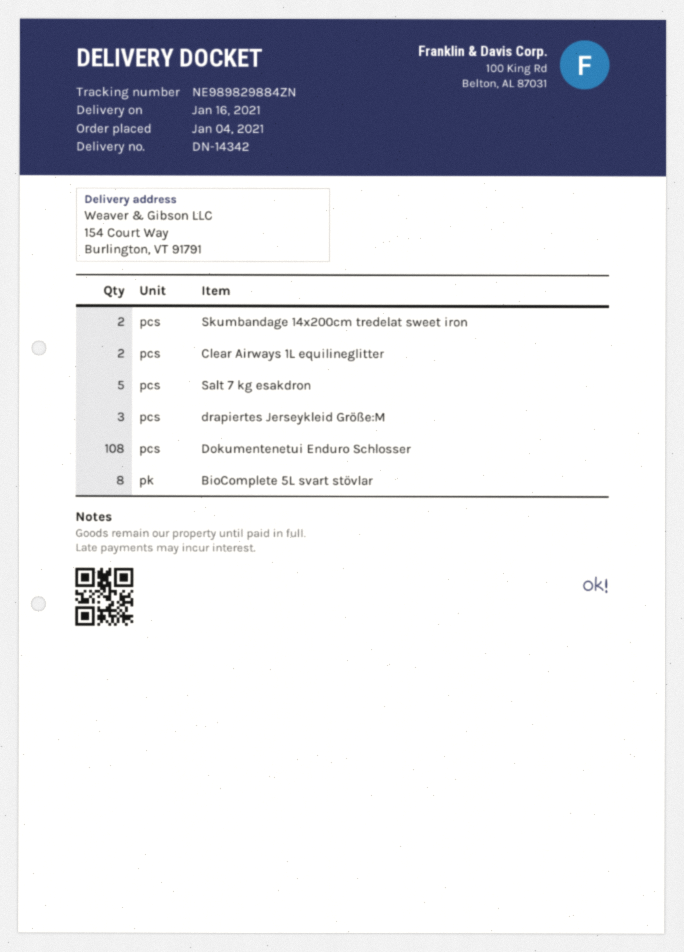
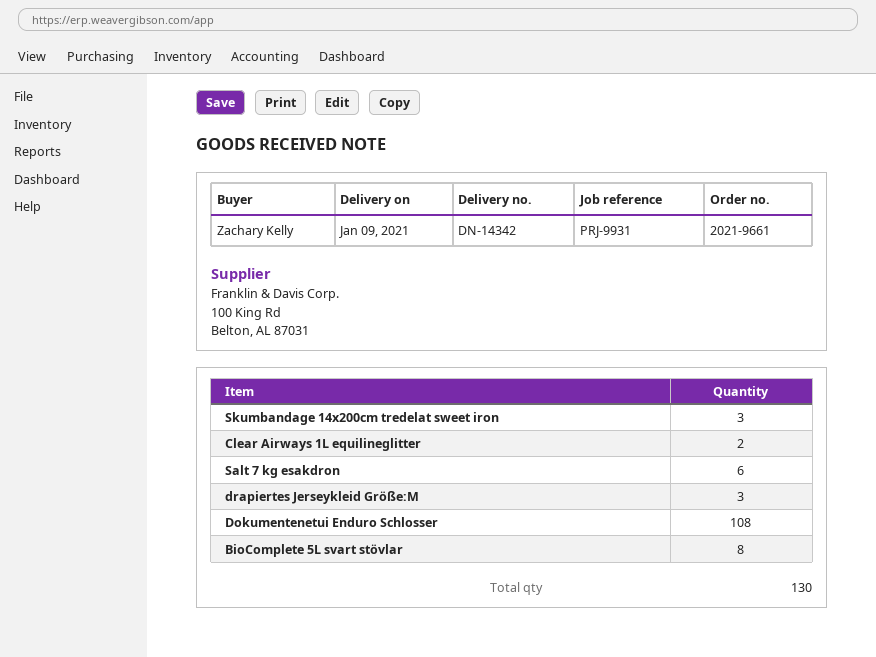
delivery date: 2021-01-16 -> 2021-01-09
Skumbandage 14x200cm tredelat sweet iron: 2 -> 3
Salt 7 kg esakdron: 5 -> 6

